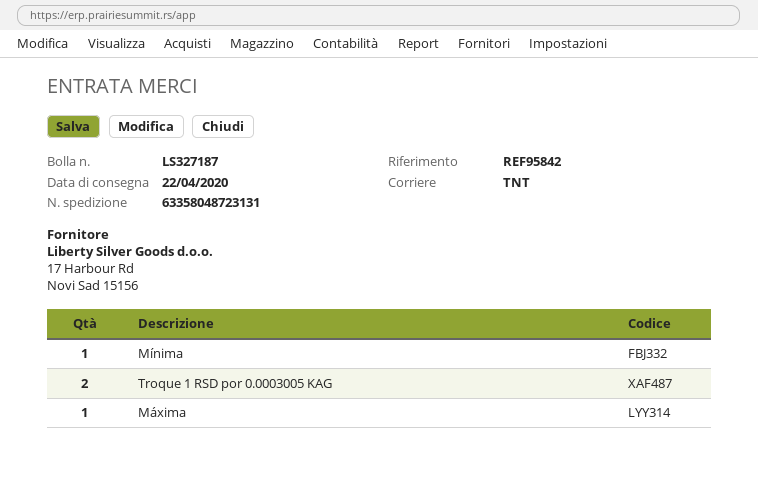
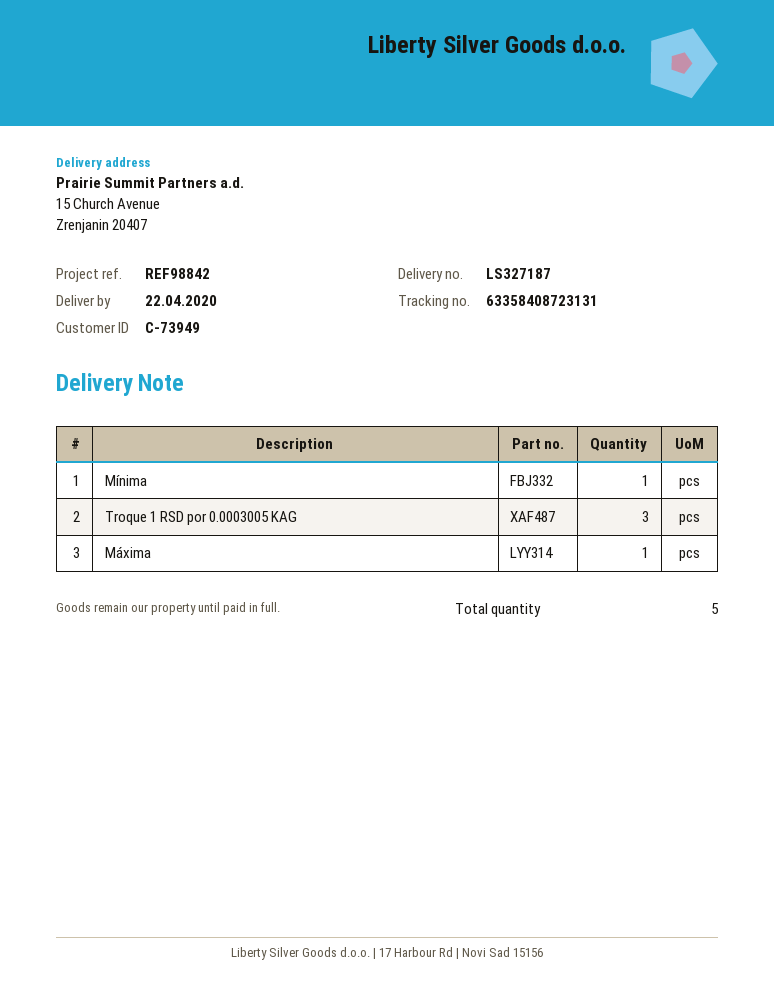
reference: REF95842 -> REF98842
tracking number: 63358048723131 -> 63358408723131
Troque 1 RSD por 0.0003005 KAG: 2 -> 3

